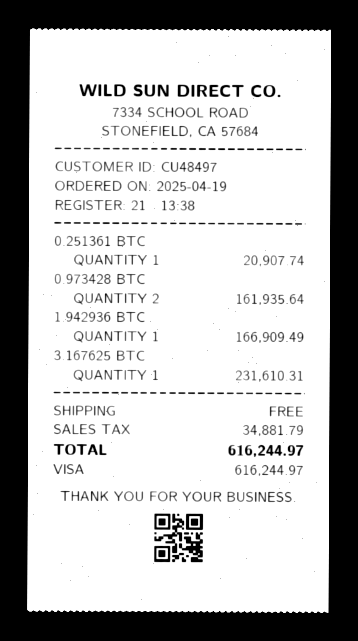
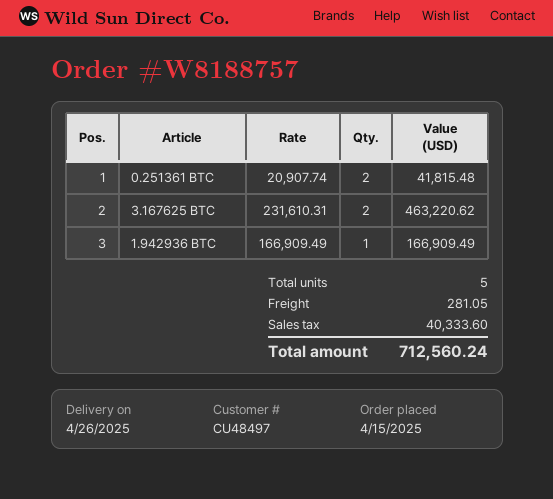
order date: 2025-04-19 -> 2025-04-15
0.251361 BTC: 1 for 20907.74 -> 2 for 41815.48
0.973428 BTC: 2 for 161935.64 -> none
3.167625 BTC: 1 for 231610.31 -> 2 for 463220.62
shipping: 0.00 -> 281.05
tax: 34881.79 -> 40333.60
total: 616244.97 -> 712560.24

